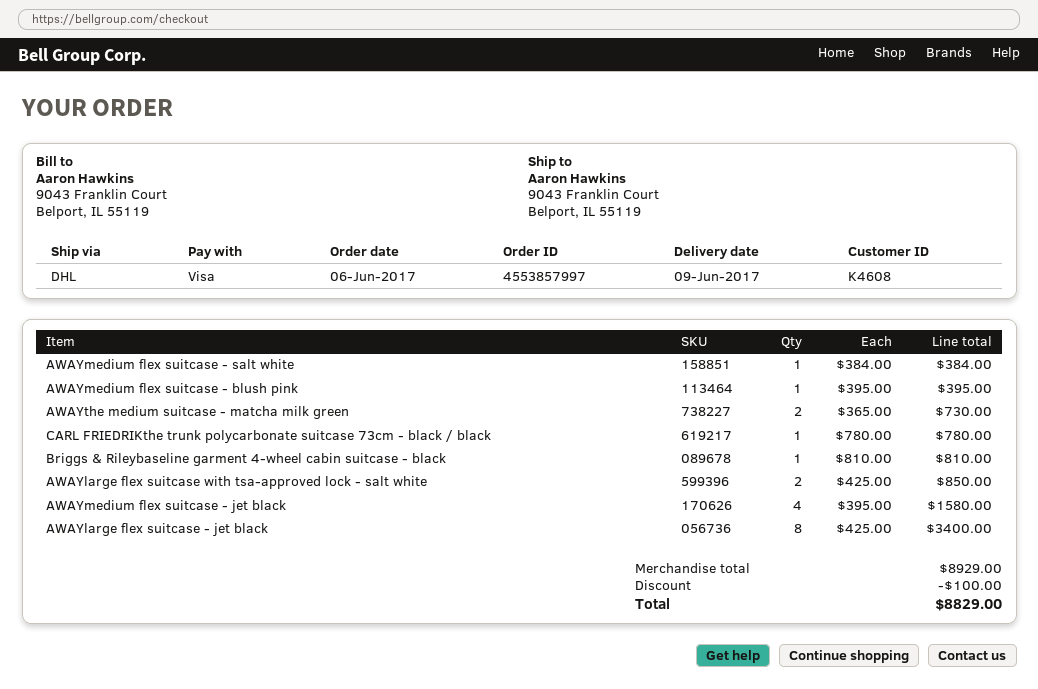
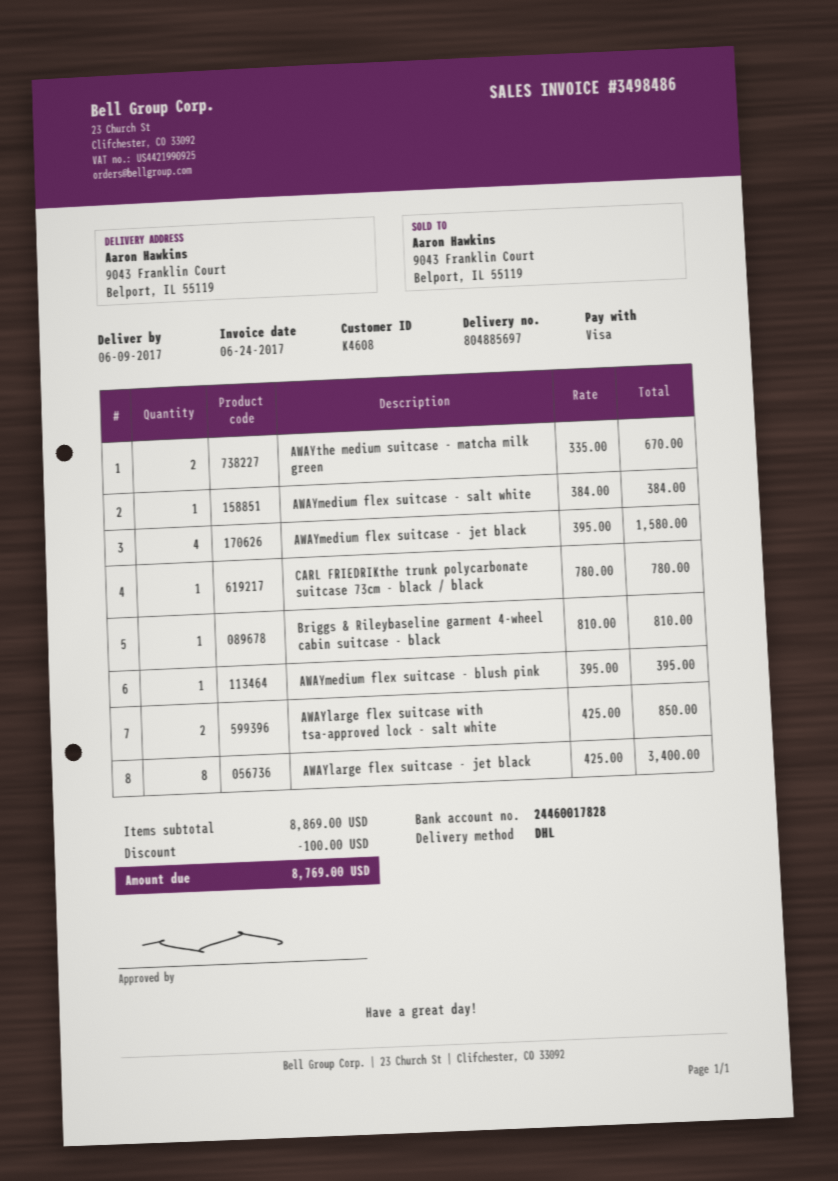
AWAYthe medium suitcase - matcha milk green: 2 x 365.00 = 730.00 -> 2 x 335.00 = 670.00
subtotal: 8929.00 -> 8869.00
total: 8829.00 -> 8769.00

